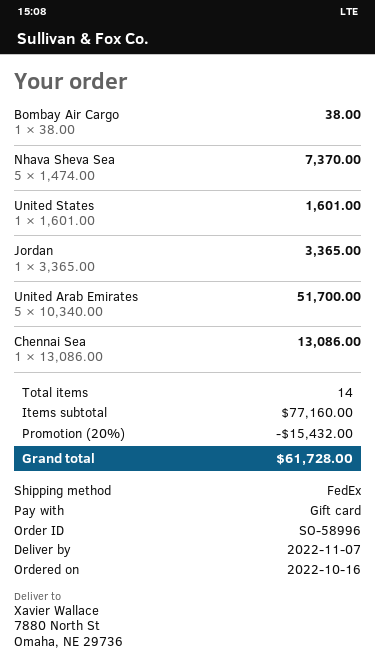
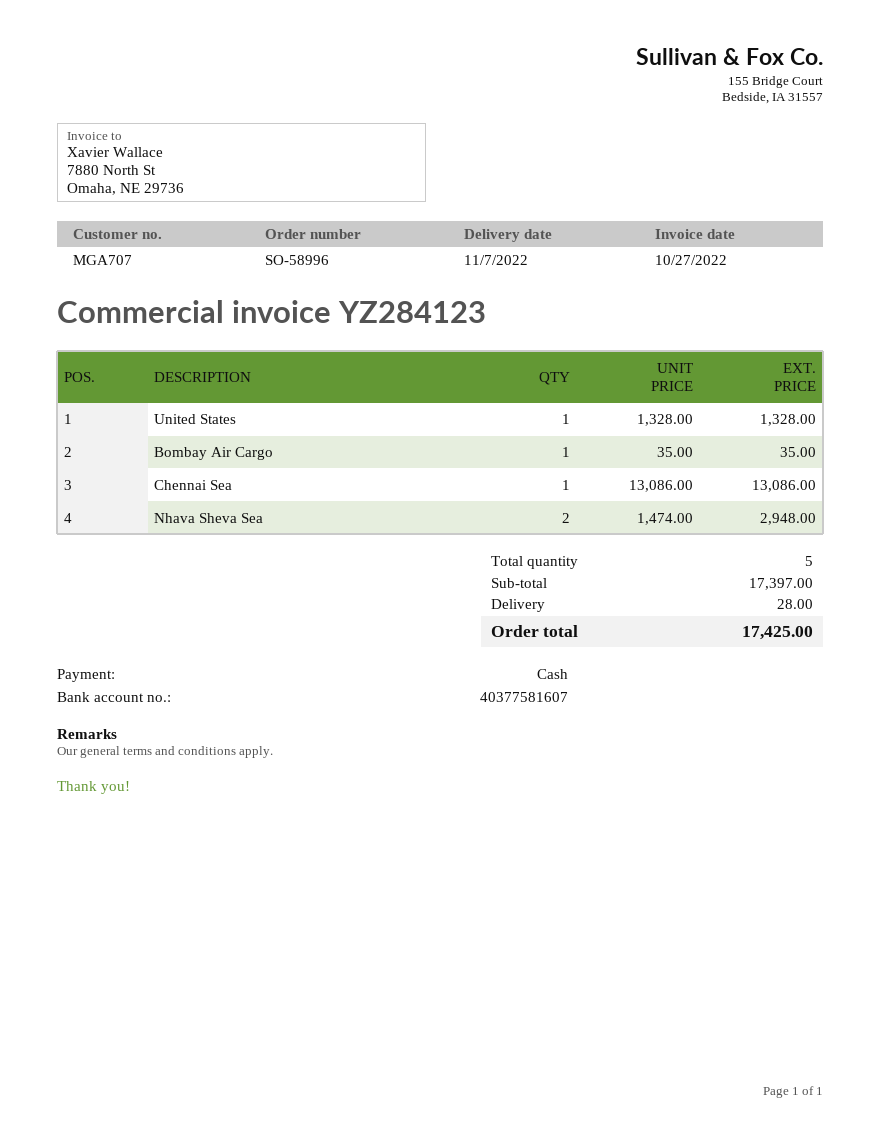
payment method: gift card -> cash
Bombay Air Cargo: 1 x 38.00 = 38.00 -> 1 x 35.00 = 35.00
Nhava Sheva Sea: 5 x 1474.00 = 7370.00 -> 2 x 1474.00 = 2948.00
United States: 1 x 1601.00 = 1601.00 -> 1 x 1328.00 = 1328.00
Jordan: 1 x 3365.00 = 3365.00 -> none
United Arab Emirates: 5 x 10340.00 = 51700.00 -> none
total quantity: 14 -> 5
subtotal: 77160.00 -> 17397.00
discount: 20% = 15432.00 -> none
shipping: none -> 28.00
total: 61728.00 -> 17425.00

